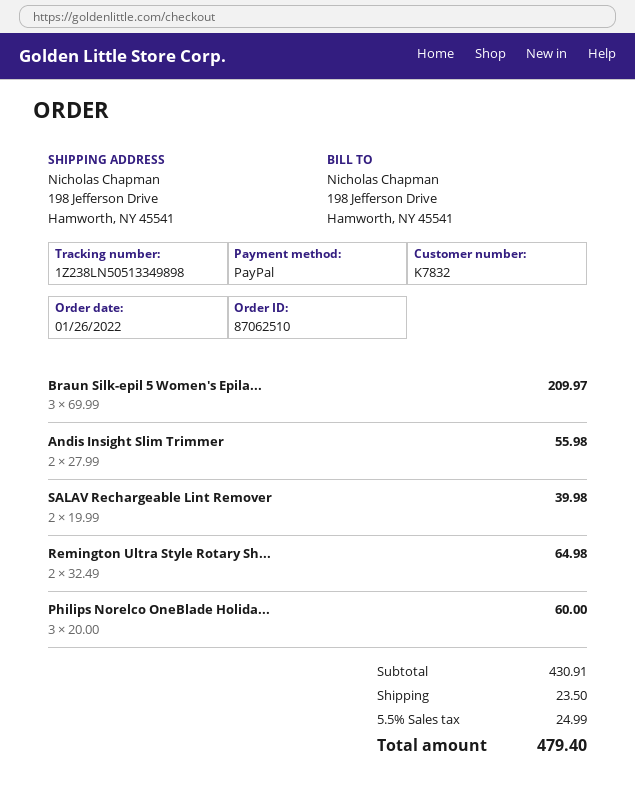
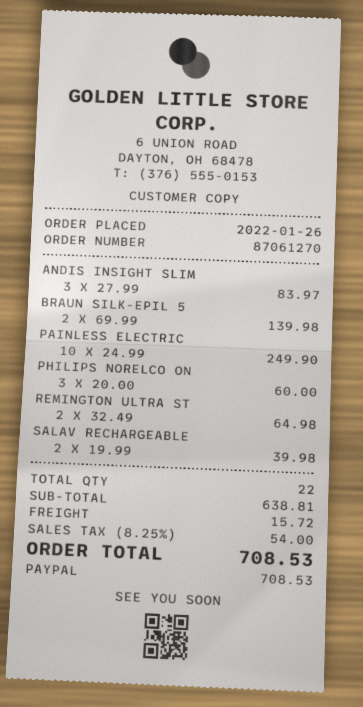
order number: 87062510 -> 87061270
Braun Silk-epil 5 Women's Epila...: 3 x 69.99 = 209.97 -> 2 x 69.99 = 139.98
Andis Insight Slim Trimmer: 2 x 27.99 = 55.98 -> 3 x 27.99 = 83.97
PAINLESS ELECTRIC: none -> 10 x 24.99 = 249.90
subtotal: 430.91 -> 638.81
shipping: 23.50 -> 15.72
tax: 5.5% = 24.99 -> 8.25% = 54.00
total: 479.40 -> 708.53

